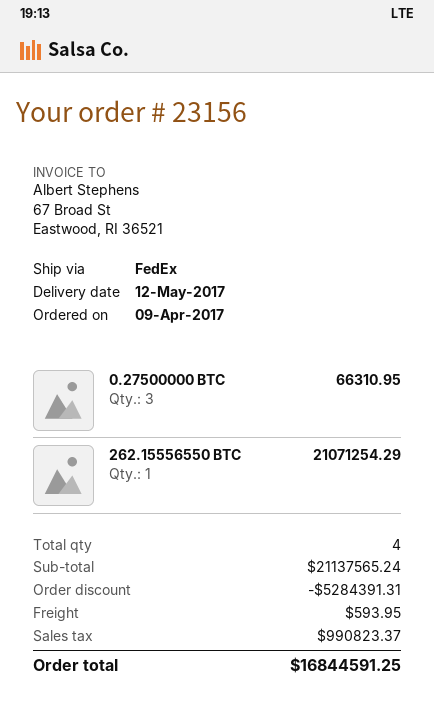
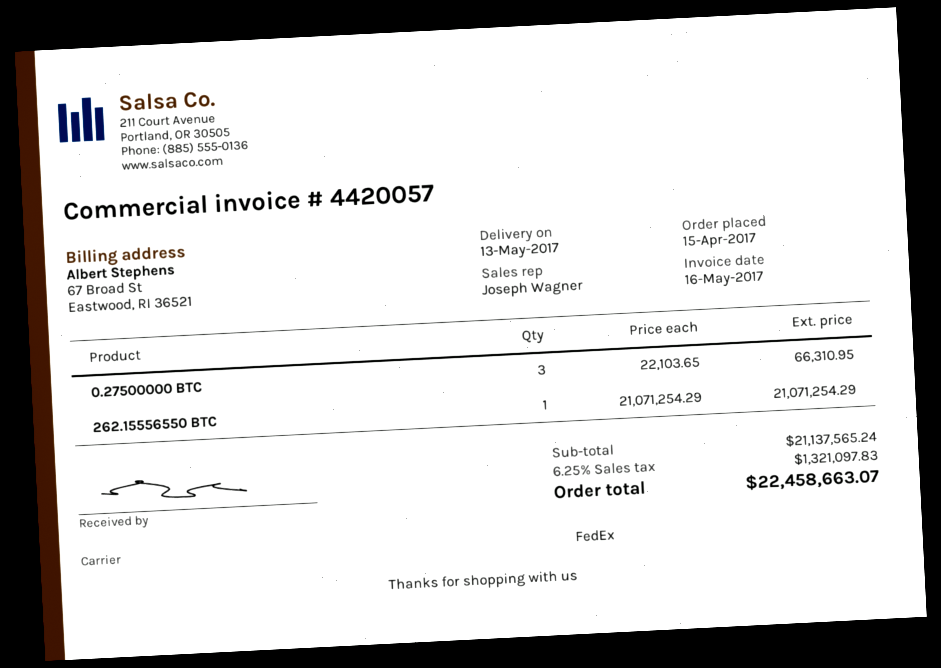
order date: 2017-04-09 -> 2017-04-15
delivery date: 2017-05-12 -> 2017-05-13
discount: 5284391.31 -> none
shipping: 593.95 -> none
tax: 990823.37 -> 1321097.83
total: 16844591.25 -> 22458663.07

